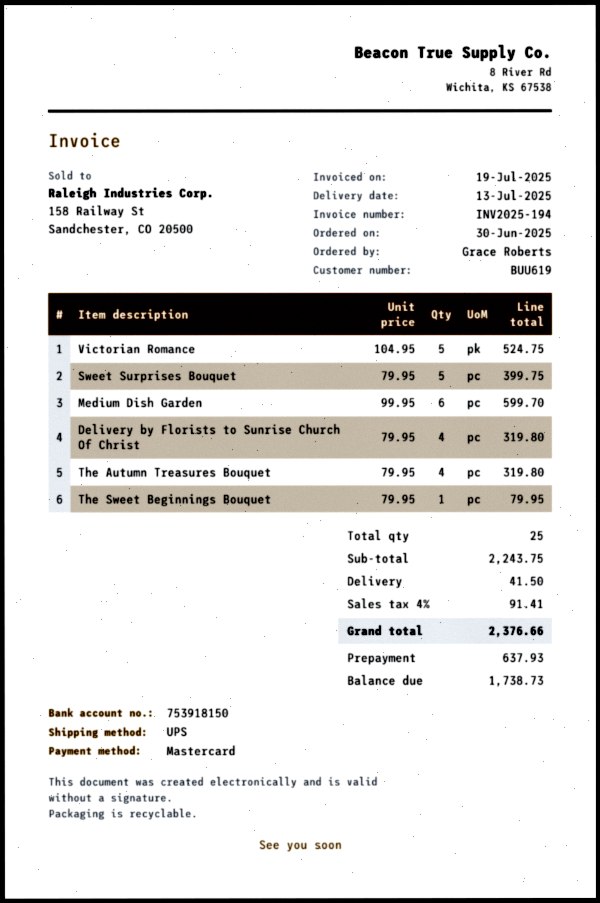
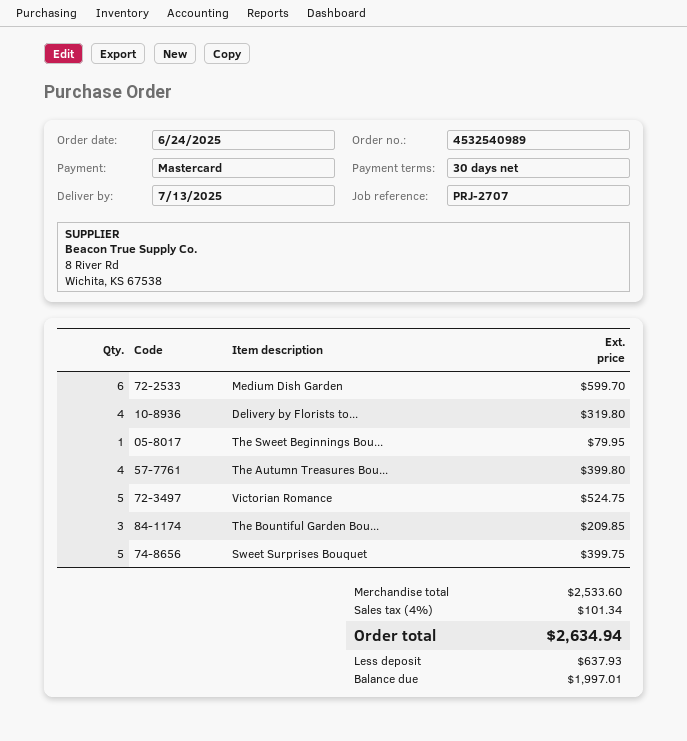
order date: 2025-06-30 -> 2025-06-24
The Autumn Treasures Bouquet: 4 for 319.80 -> 4 for 399.80
The Bountiful Garden Bou...: none -> 3 for 209.85
subtotal: 2243.75 -> 2533.60
shipping: 41.50 -> none
tax: 4% = 91.41 -> 4% = 101.34
total: 2376.66 -> 2634.94
balance: 1738.73 -> 1997.01

